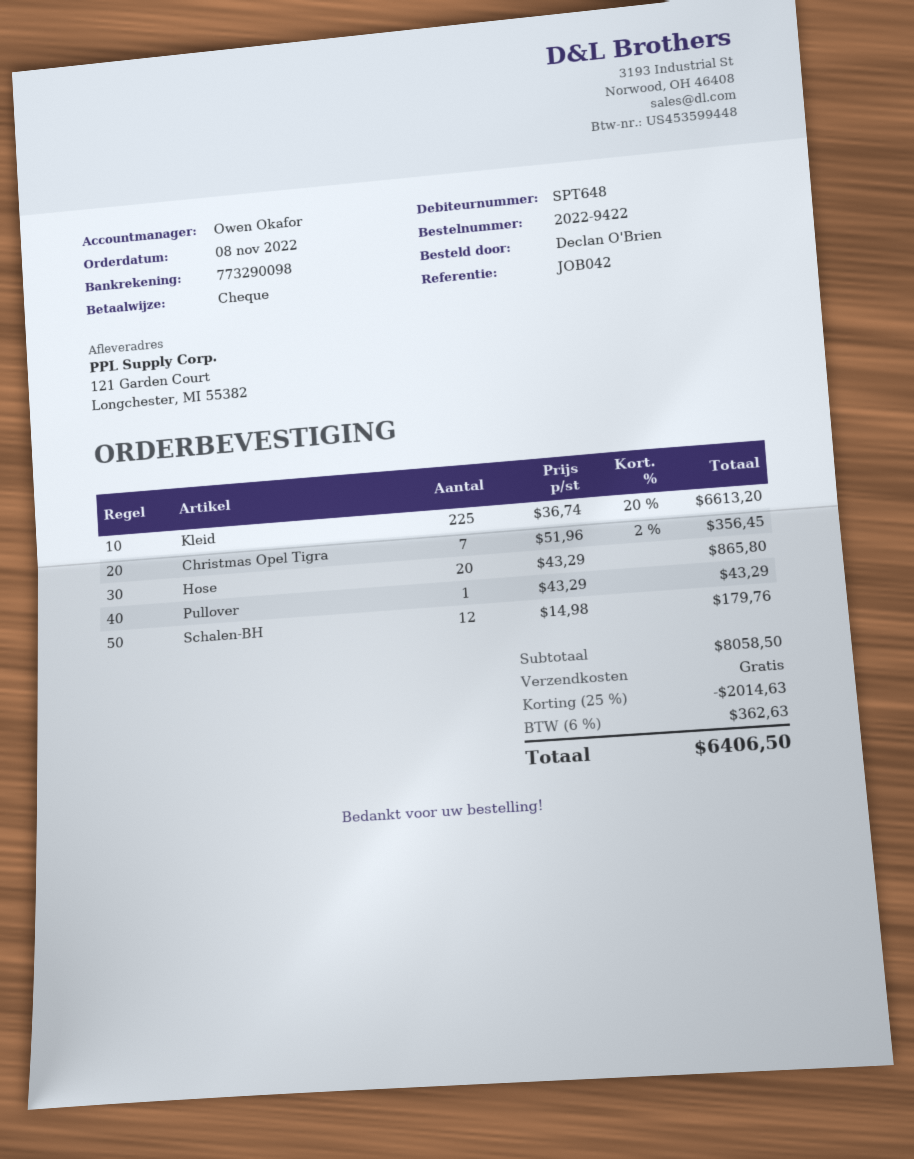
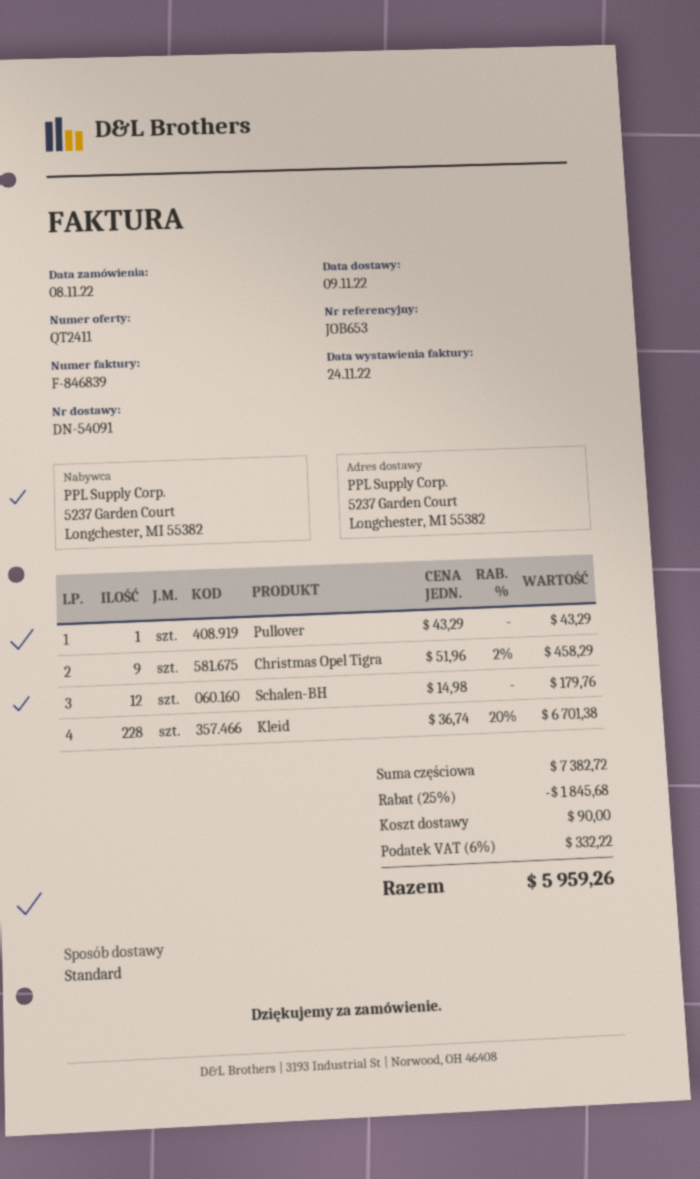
reference: JOB042 -> JOB653
ship to: 121 Garden Court, Longchester, MI 55382 -> 5237 Garden Court, Longchester, MI 55382
Kleid: 225 x 36.74 - 20% = 6613.20 -> 228 x 36.74 - 20% = 6701.38
Christmas Opel Tigra: 7 x 51.96 - 2% = 356.45 -> 9 x 51.96 - 2% = 458.29
Hose: 20 x 43.29 = 865.80 -> none
subtotal: 8058.50 -> 7382.72
discount: 25% = 2014.63 -> 25% = 1845.68
shipping: 0.00 -> 90.00
tax: 6% = 362.63 -> 6% = 332.22
total: 6406.50 -> 5959.26

